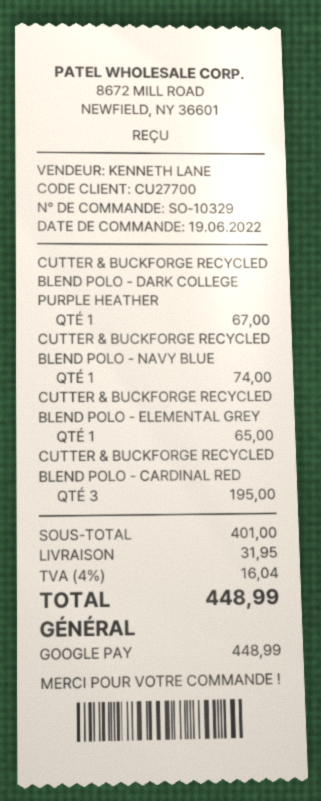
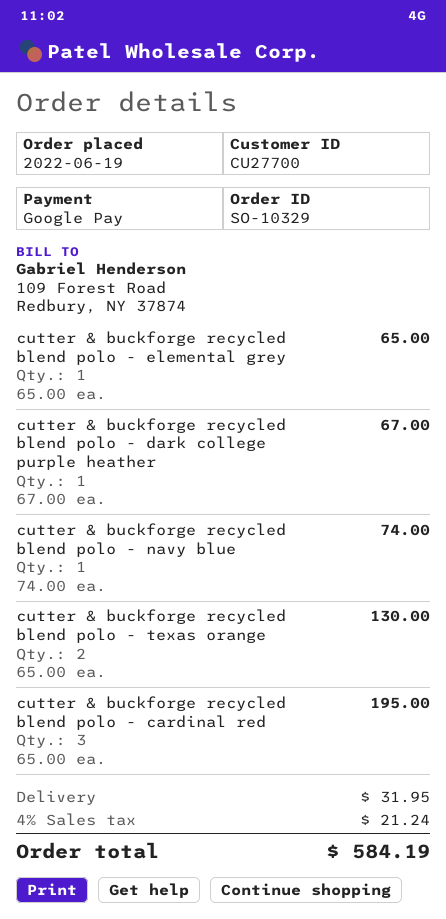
cutter & buckforge recycled blend polo - texas orange: none -> 2 for 130.00
tax: 4% = 16.04 -> 4% = 21.24
total: 448.99 -> 584.19

